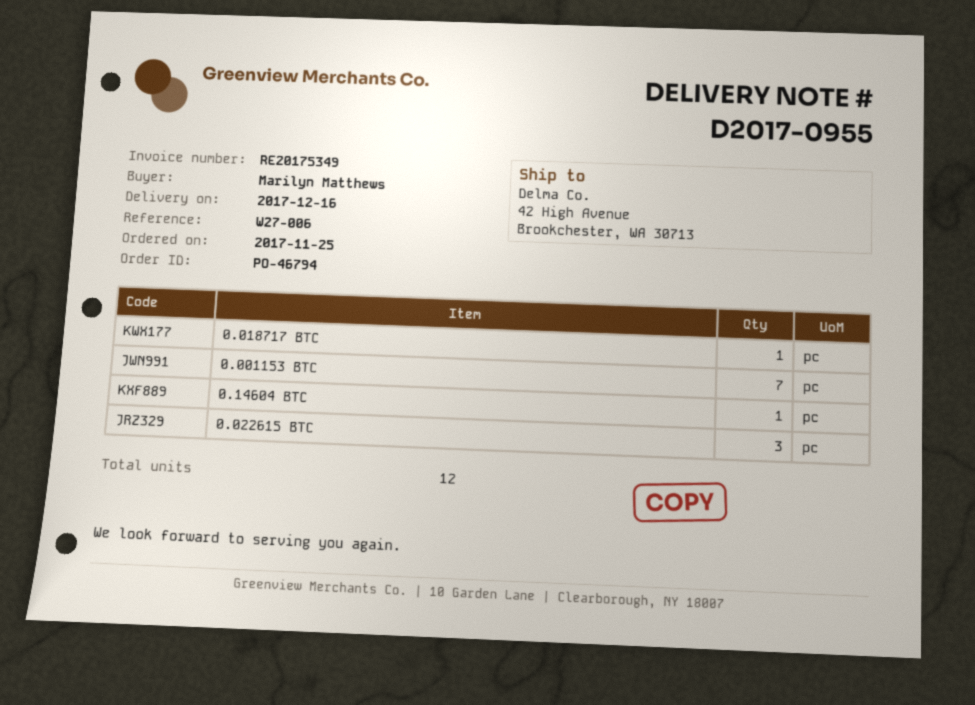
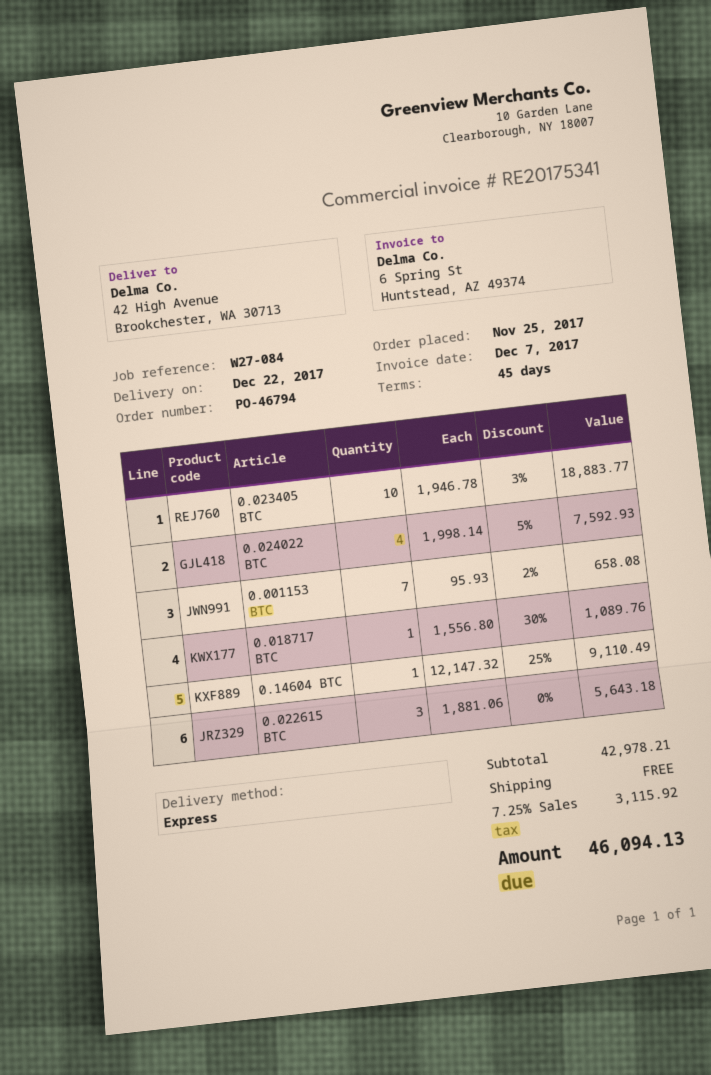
delivery date: 2017-12-16 -> 2017-12-22
invoice number: RE20175349 -> RE20175341
reference: W27-006 -> W27-084
0.023405 BTC: none -> 10
0.024022 BTC: none -> 4

